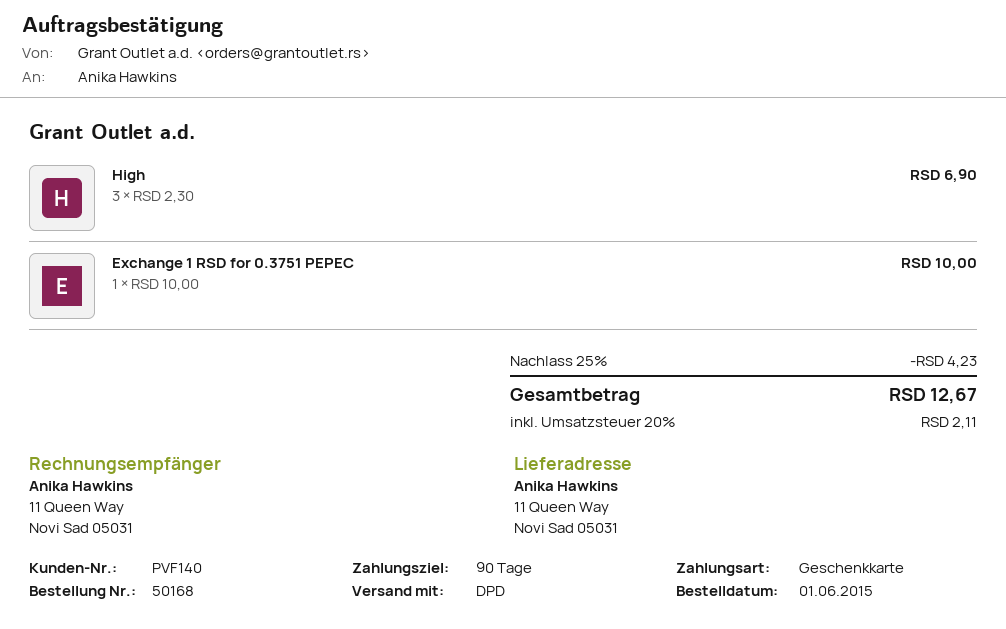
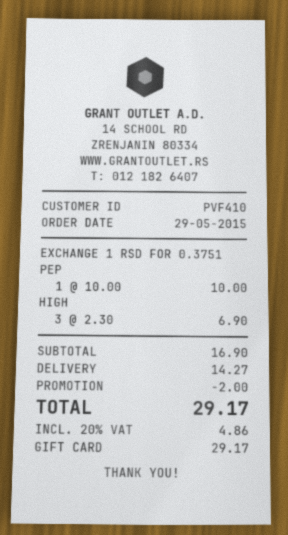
order date: 2015-06-01 -> 2015-05-29
customer number: PVF140 -> PVF410
discount: 4.23 -> 2.00
shipping: none -> 14.27
tax: 20% = 2.11 -> 20% = 4.86
total: 12.67 -> 29.17

